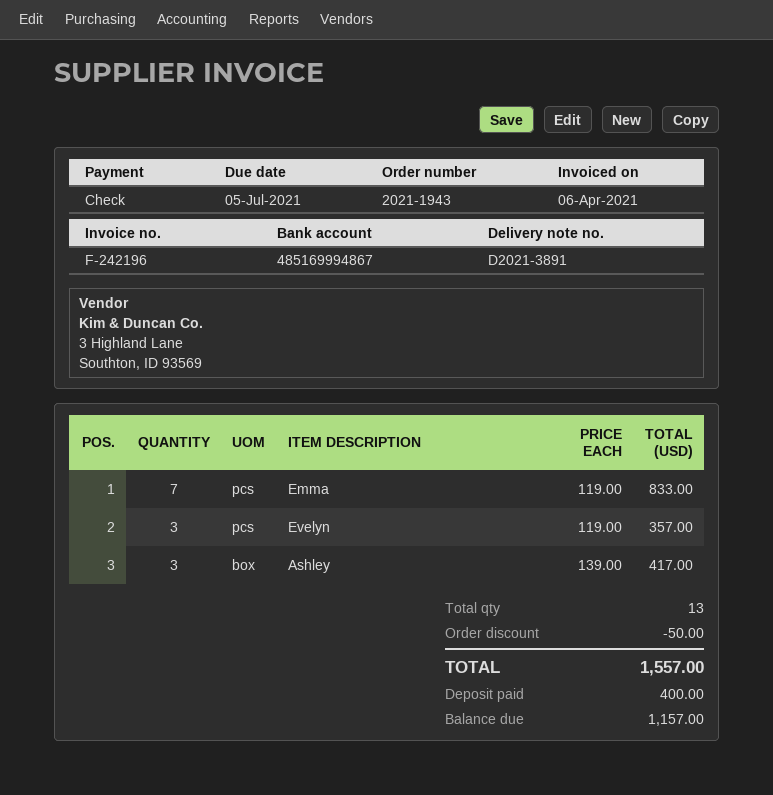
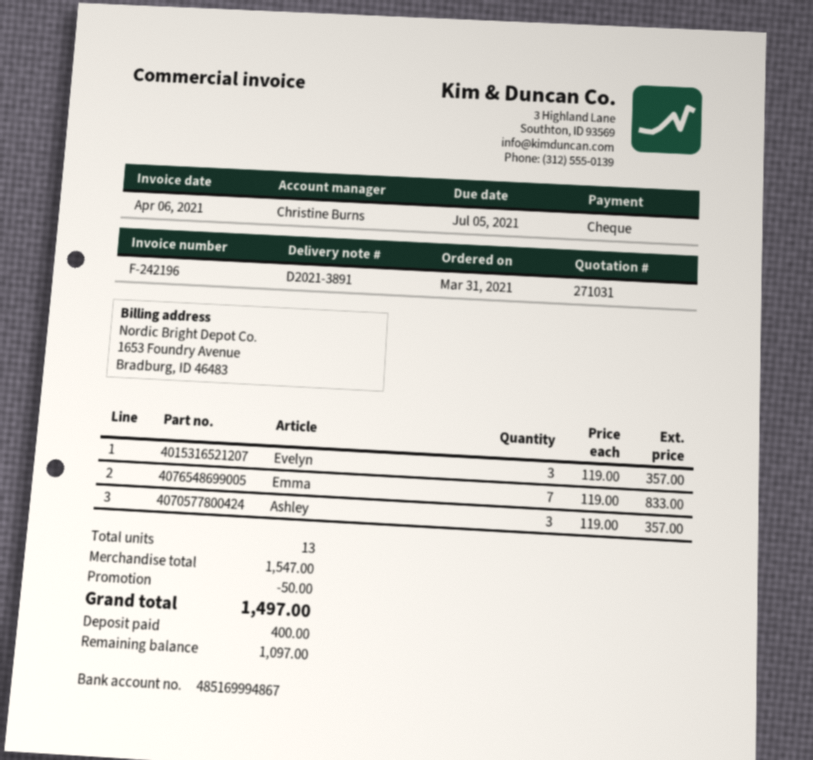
Ashley: 3 x 139.00 = 417.00 -> 3 x 119.00 = 357.00
total: 1557.00 -> 1497.00
balance: 1157.00 -> 1097.00

